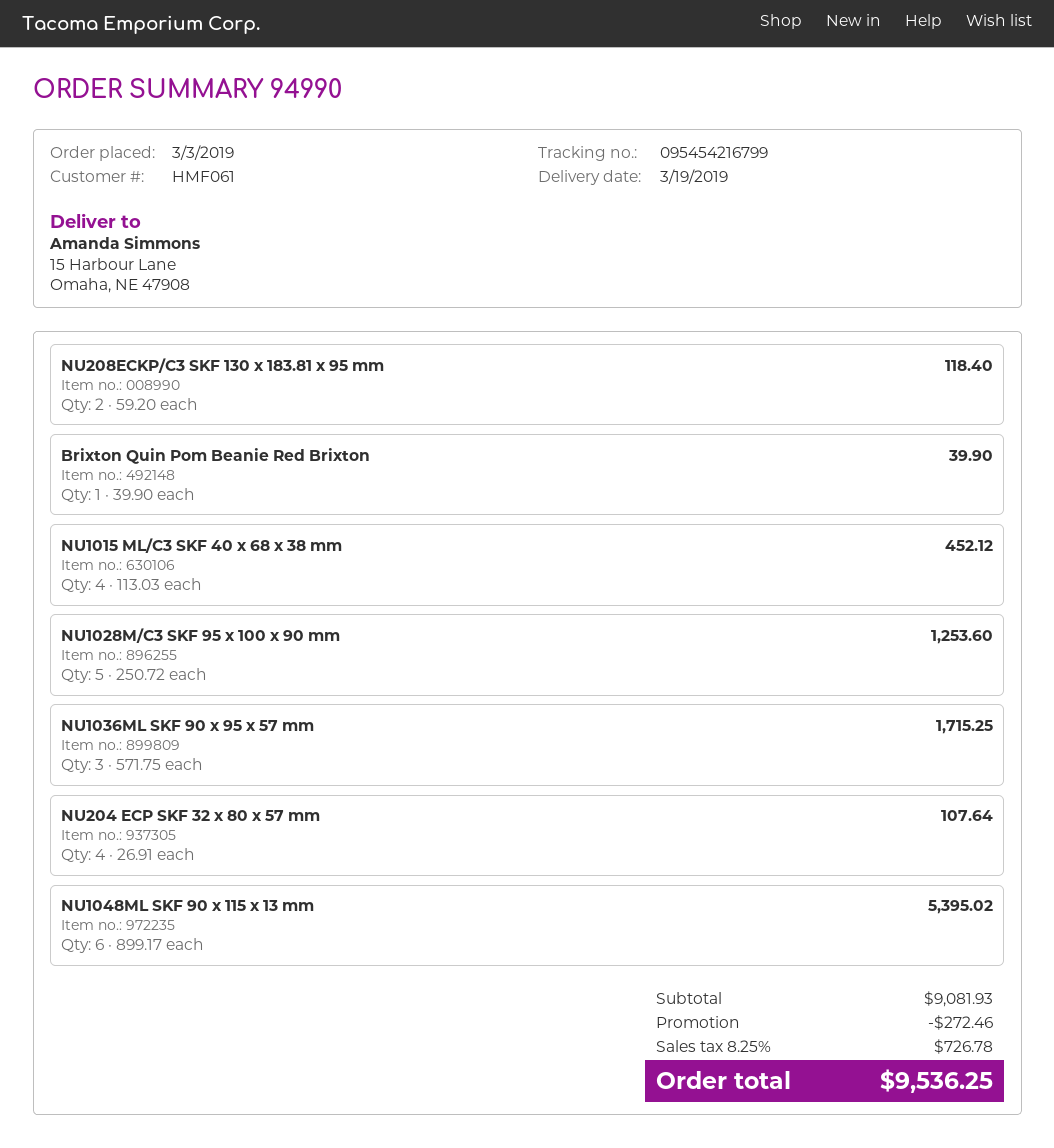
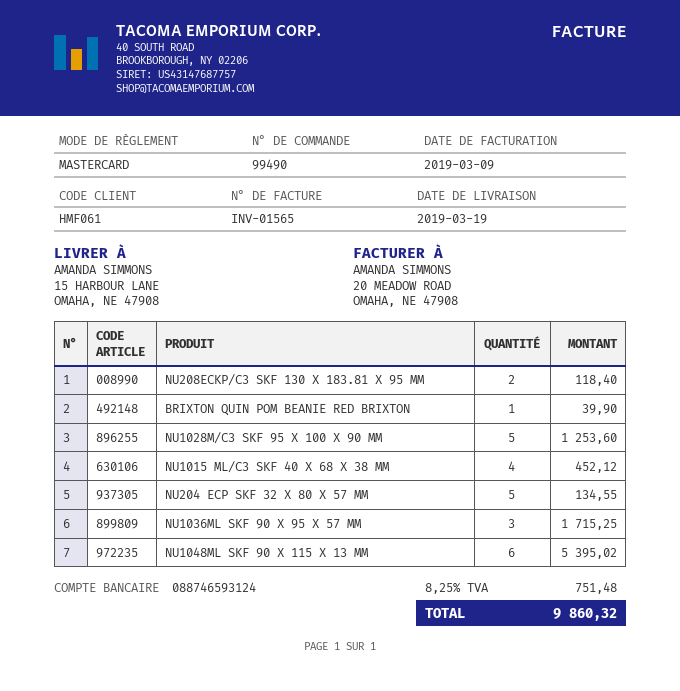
order number: 94990 -> 99490
NU204 ECP SKF 32 x 80 x 57 mm: 4 for 107.64 -> 5 for 134.55
discount: 272.46 -> none
tax: 8.25% = 726.78 -> 8.25% = 751.48
total: 9536.25 -> 9860.32

